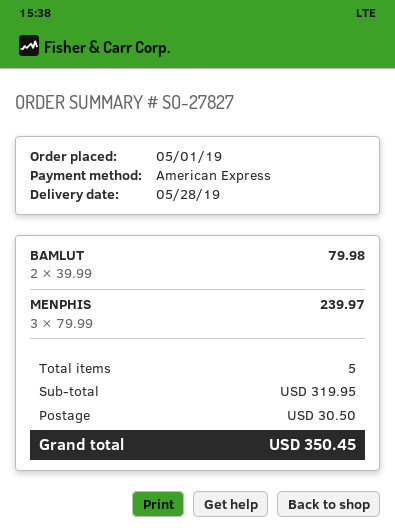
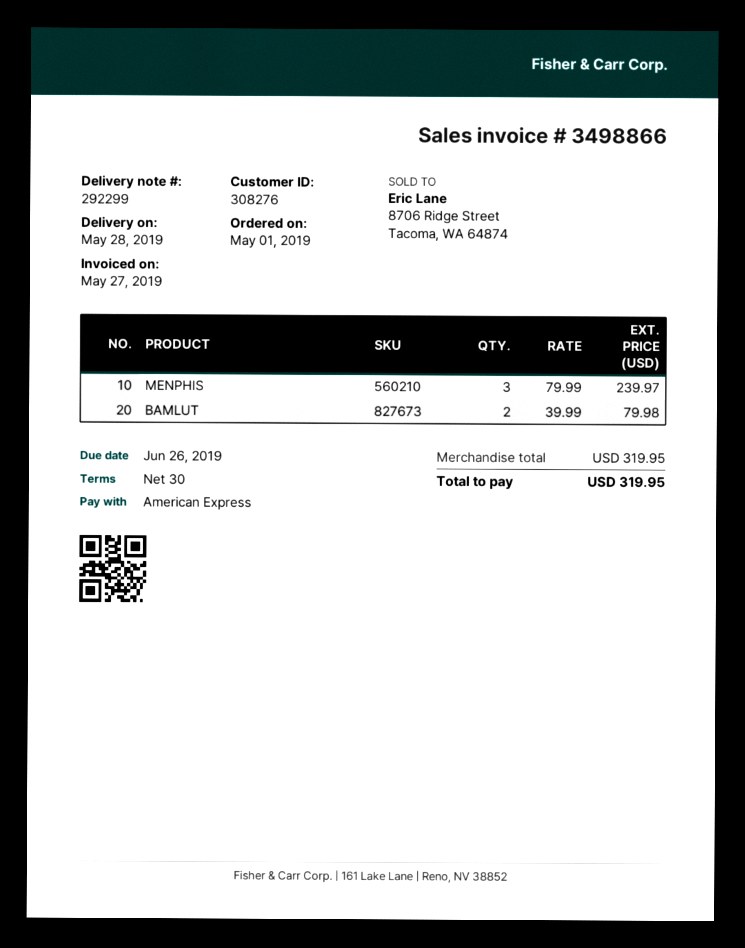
shipping: 30.50 -> none
total: 350.45 -> 319.95

